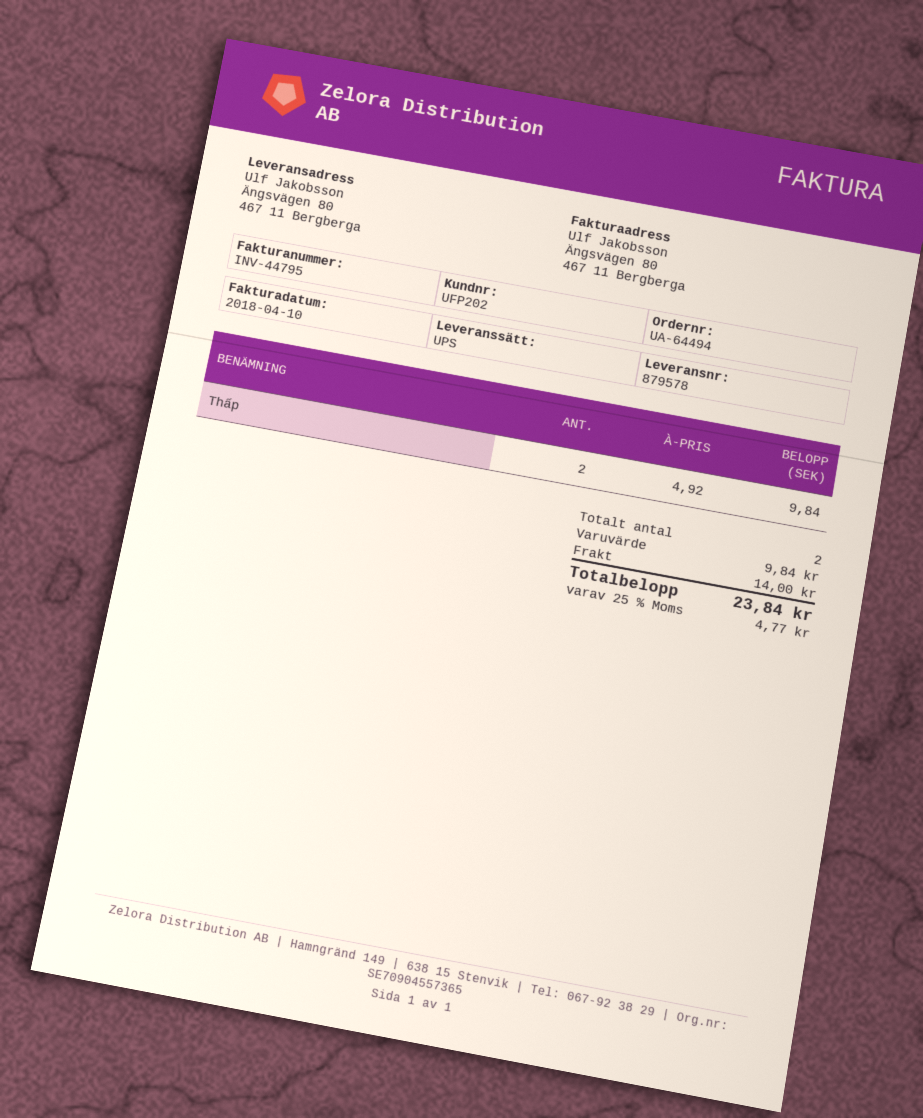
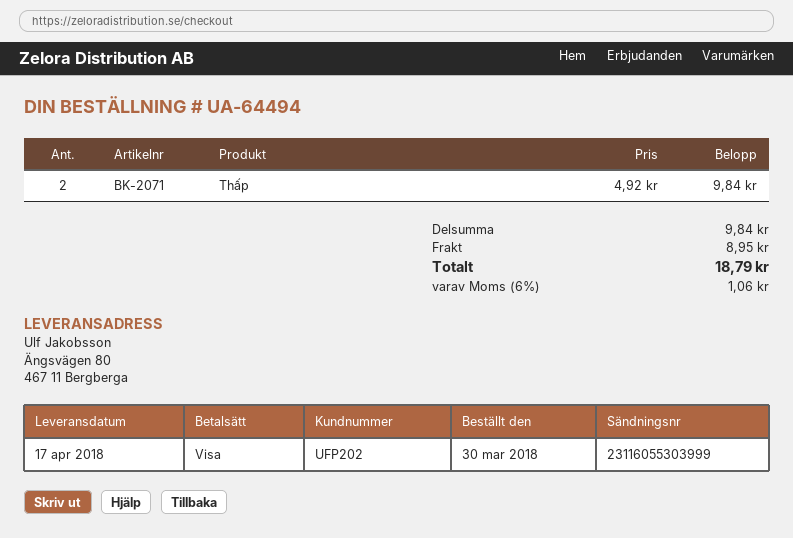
shipping: 14.00 -> 8.95
tax: 25% = 4.77 -> 6% = 1.06
total: 23.84 -> 18.79

